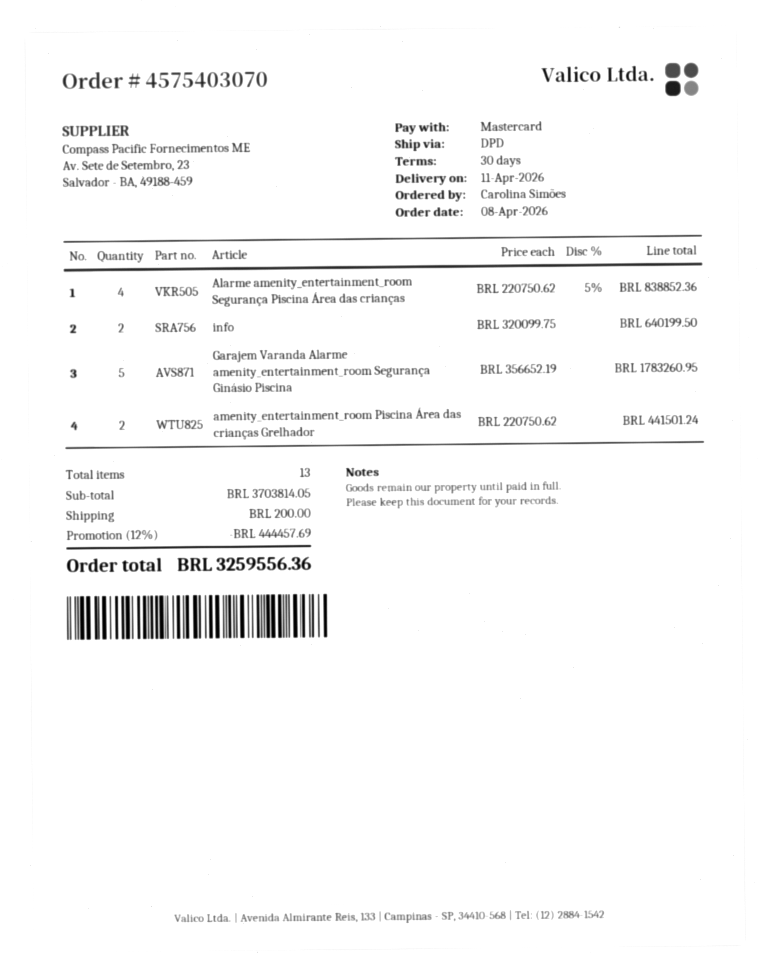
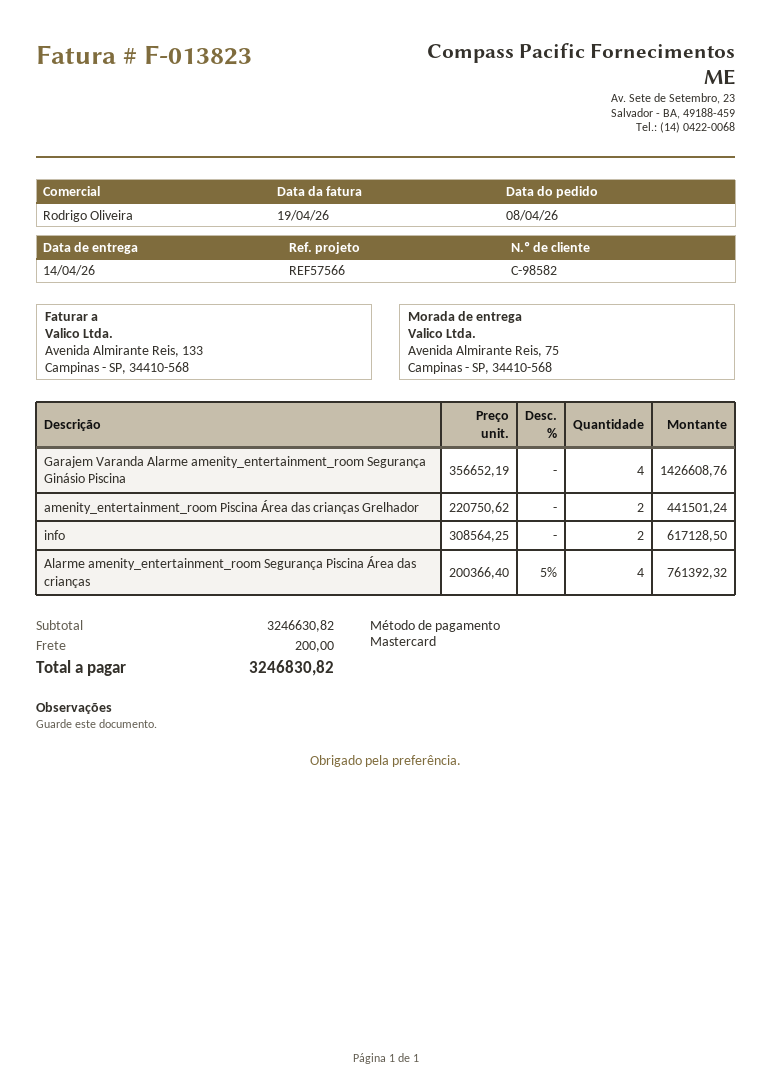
delivery date: 2026-04-11 -> 2026-04-14
Alarme amenity_entertainment_room Segurança Piscina Área das crianças: 4 x 220750.62 - 5% = 838852.36 -> 4 x 200366.40 - 5% = 761392.32
info: 2 x 320099.75 = 640199.50 -> 2 x 308564.25 = 617128.50
Garajem Varanda Alarme amenity_entertainment_room Segurança Ginásio Piscina: 5 x 356652.19 = 1783260.95 -> 4 x 356652.19 = 1426608.76
subtotal: 3703814.05 -> 3246630.82
discount: 12% = 444457.69 -> none
total: 3259556.36 -> 3246830.82

